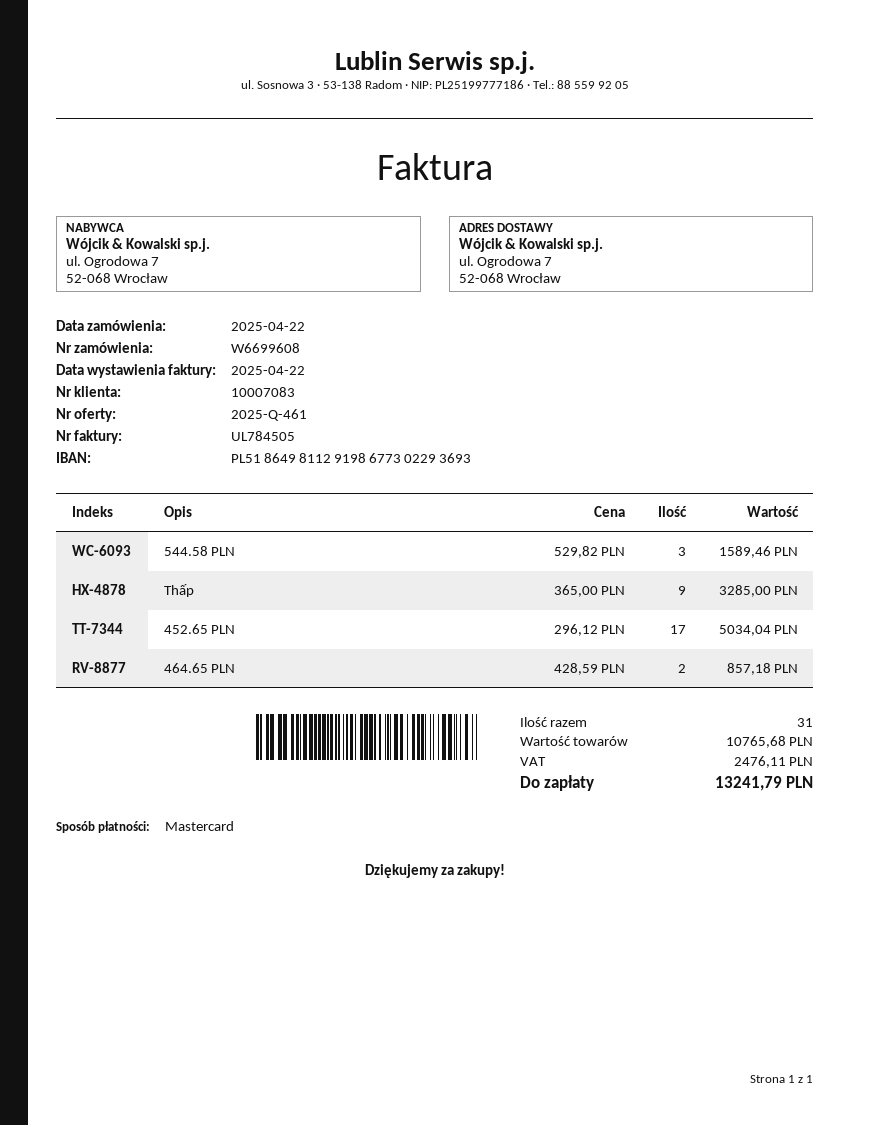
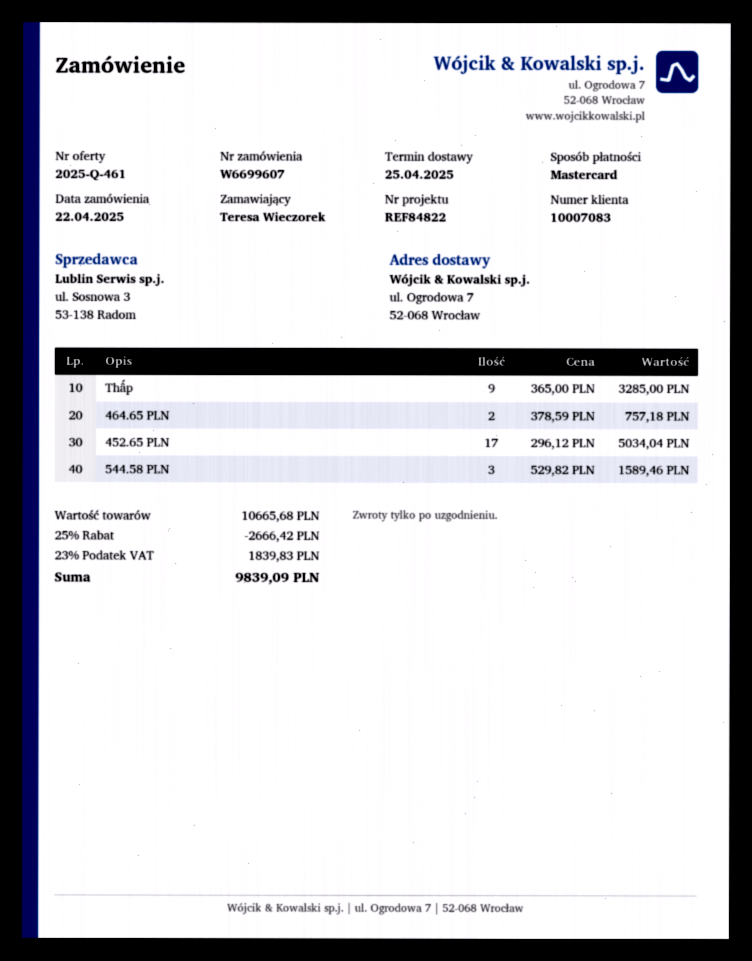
order number: W6699608 -> W6699607
464.65 PLN: 2 x 428.59 = 857.18 -> 2 x 378.59 = 757.18
subtotal: 10765.68 -> 10665.68
discount: none -> 25% = 2666.42
tax: 2476.11 -> 1839.83
total: 13241.79 -> 9839.09

